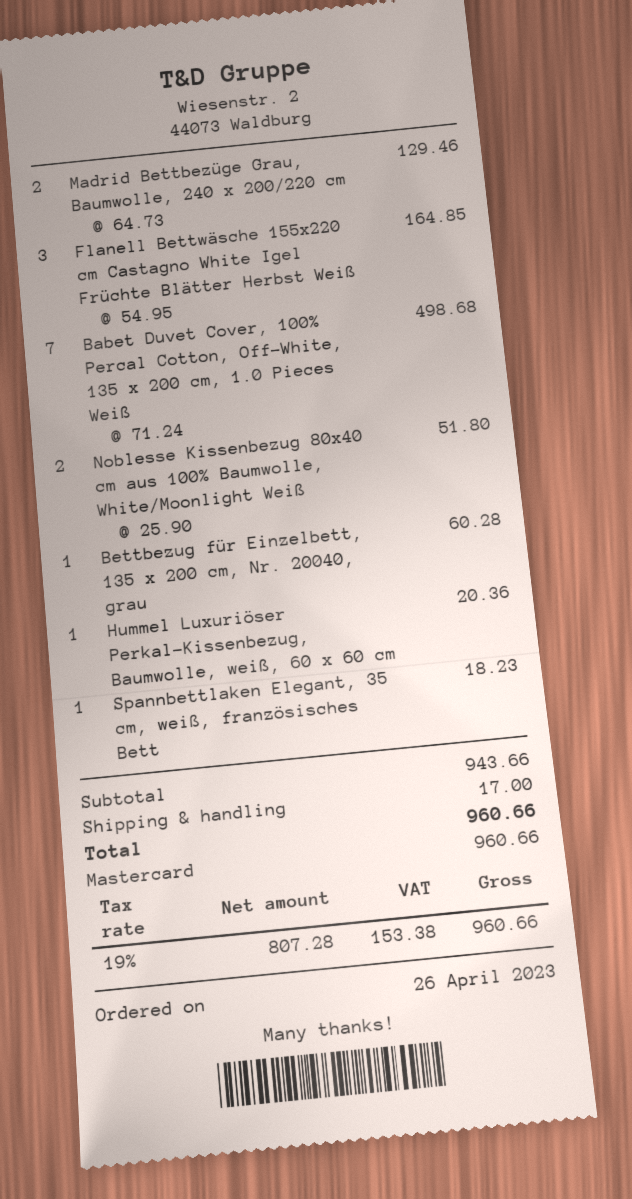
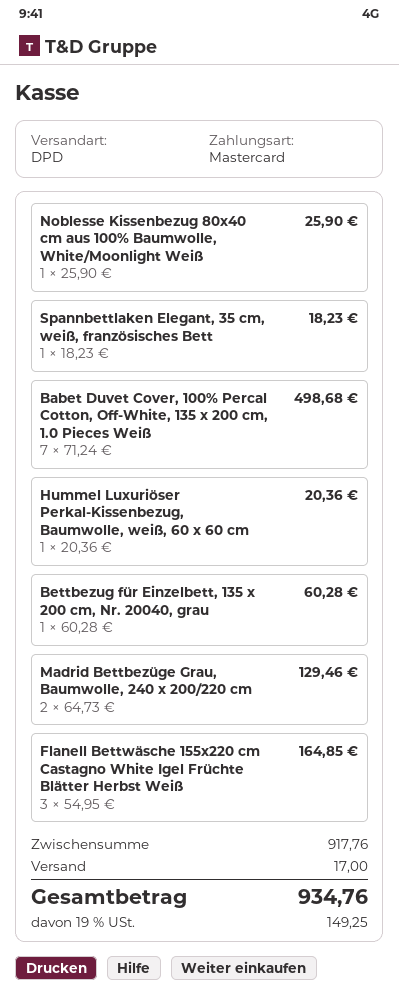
Noblesse Kissenbezug 80x40 cm aus 100% Baumwolle, White/Moonlight Weiß: 2 x 25.90 = 51.80 -> 1 x 25.90 = 25.90
subtotal: 943.66 -> 917.76
tax: 19% = 153.38 -> 19% = 149.25
total: 960.66 -> 934.76

